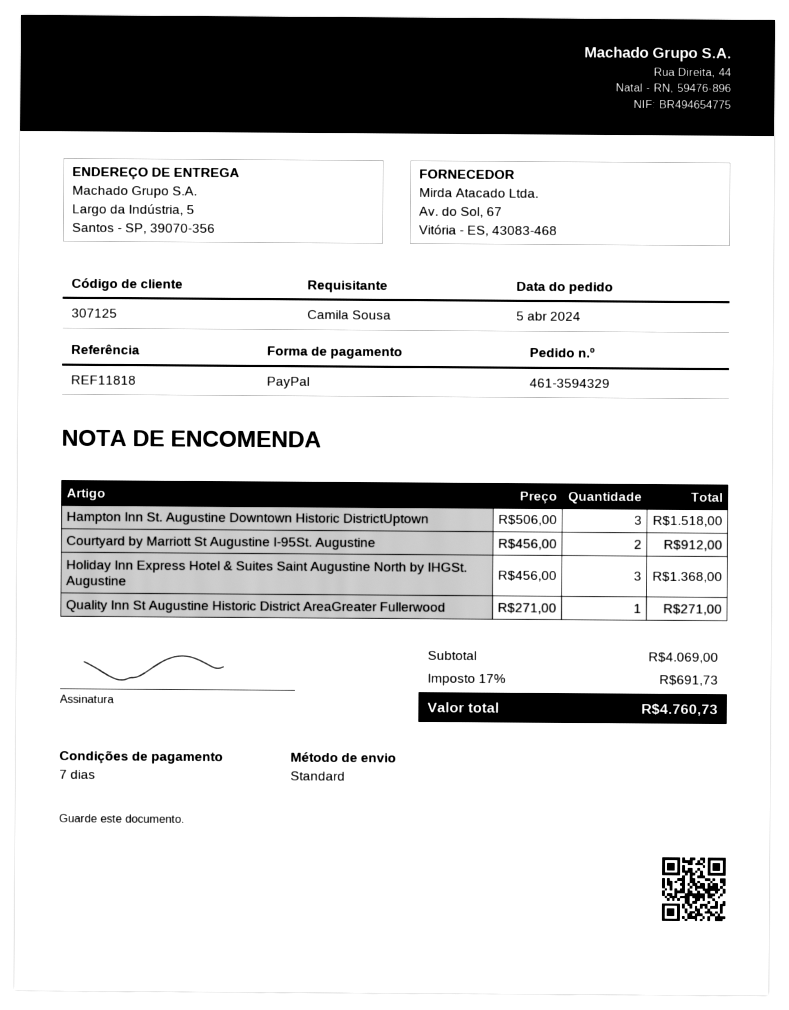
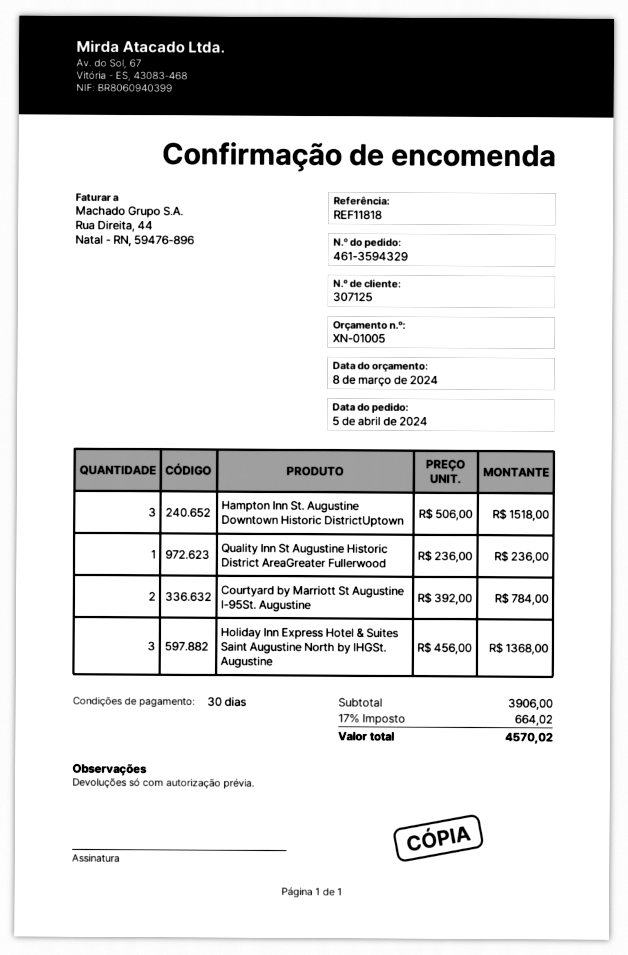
payment terms: 7 days -> 30 days
Courtyard by Marriott St Augustine I-95St. Augustine: 2 x 456.00 = 912.00 -> 2 x 392.00 = 784.00
Quality Inn St Augustine Historic District AreaGreater Fullerwood: 1 x 271.00 = 271.00 -> 1 x 236.00 = 236.00
subtotal: 4069.00 -> 3906.00
tax: 17% = 691.73 -> 17% = 664.02
total: 4760.73 -> 4570.02

